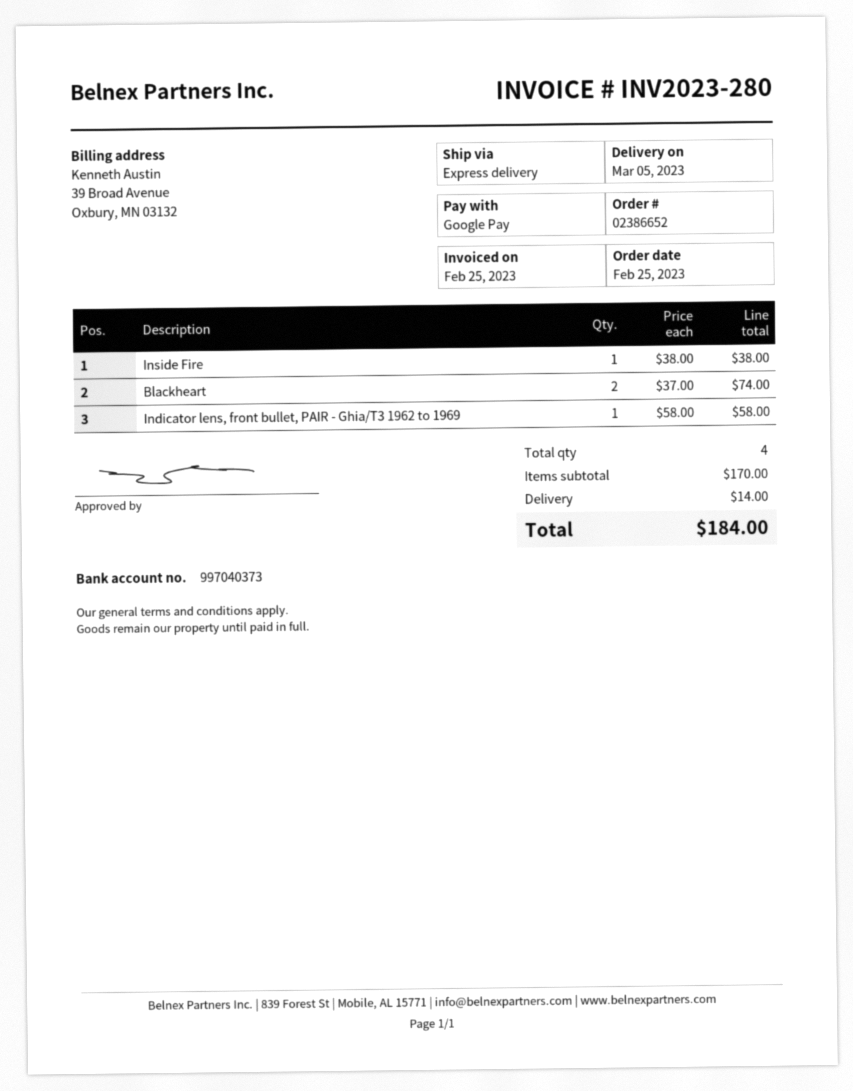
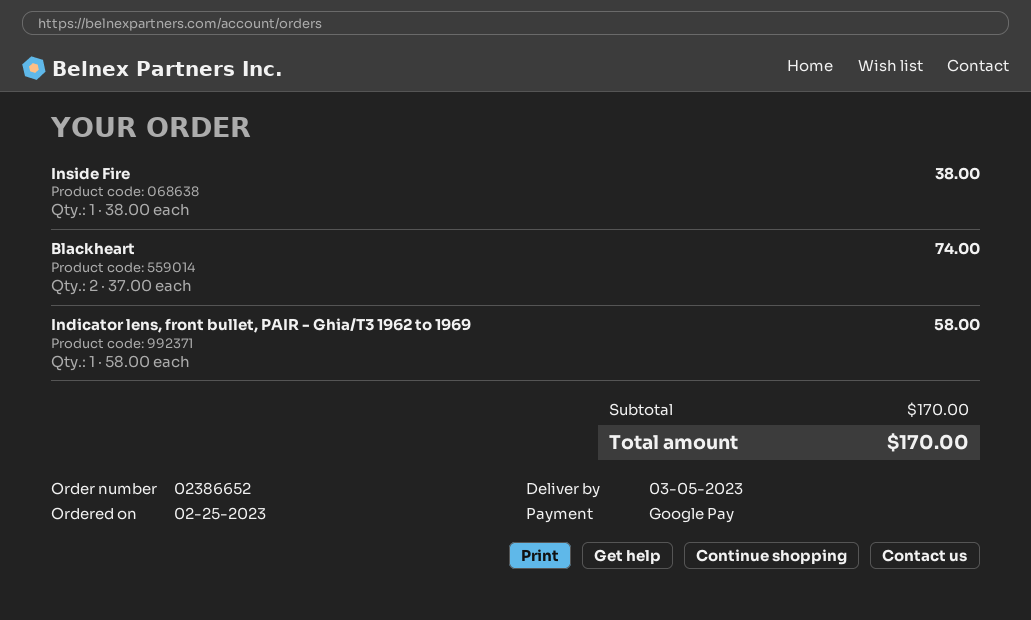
shipping: 14.00 -> none
total: 184.00 -> 170.00

